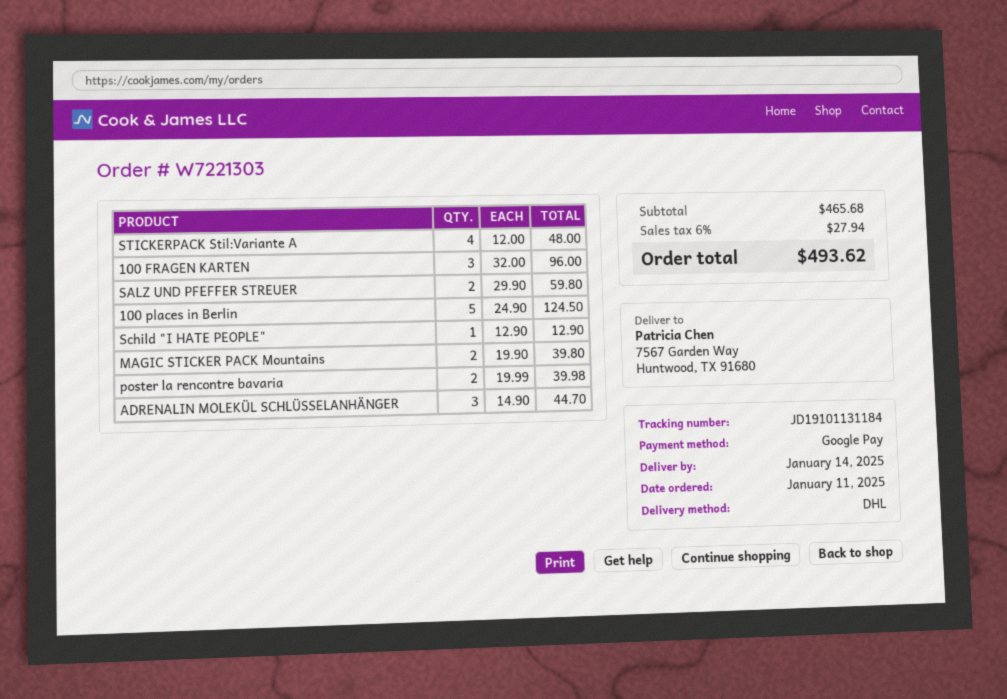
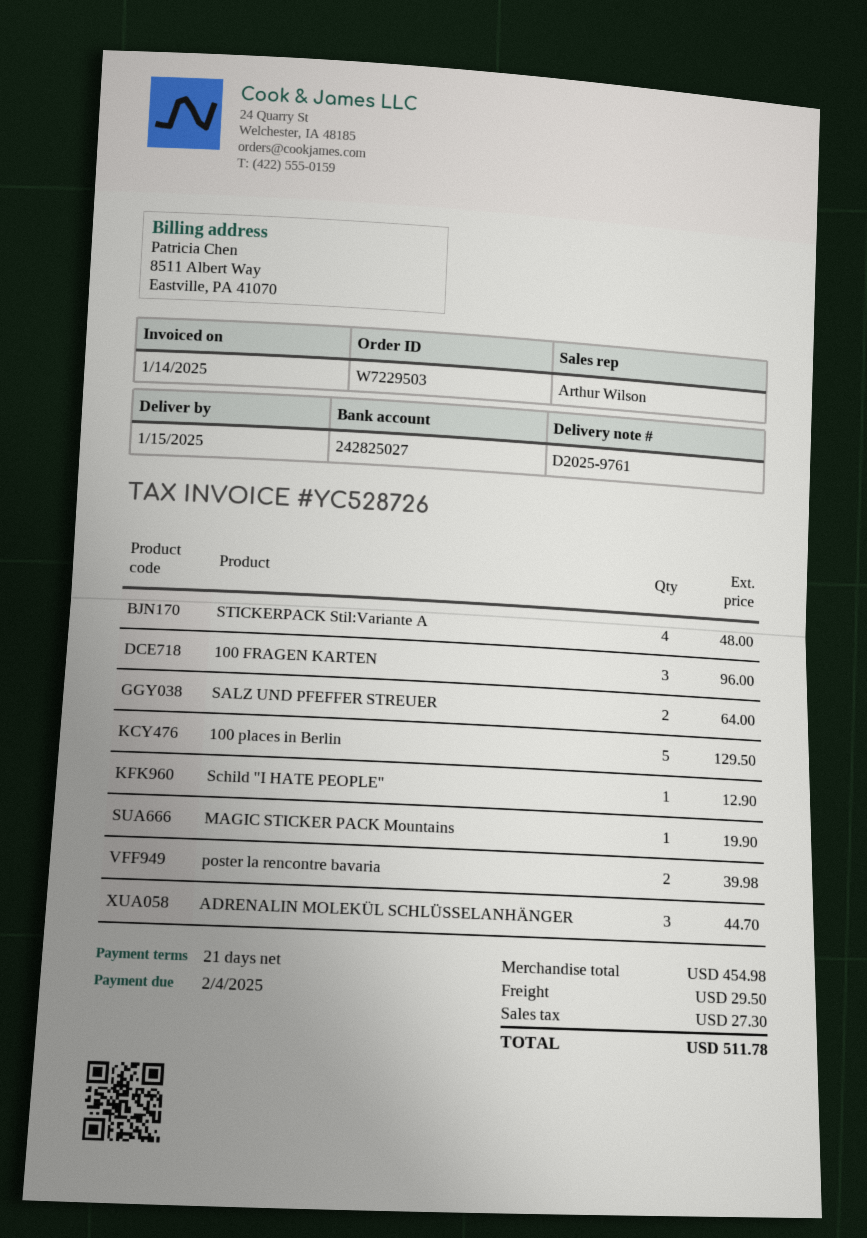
order number: W7221303 -> W7229503
delivery date: 2025-01-14 -> 2025-01-15
SALZ UND PFEFFER STREUER: 2 for 59.80 -> 2 for 64.00
100 places in Berlin: 5 for 124.50 -> 5 for 129.50
MAGIC STICKER PACK Mountains: 2 for 39.80 -> 1 for 19.90
subtotal: 465.68 -> 454.98
shipping: none -> 29.50
tax: 27.94 -> 27.30
total: 493.62 -> 511.78

